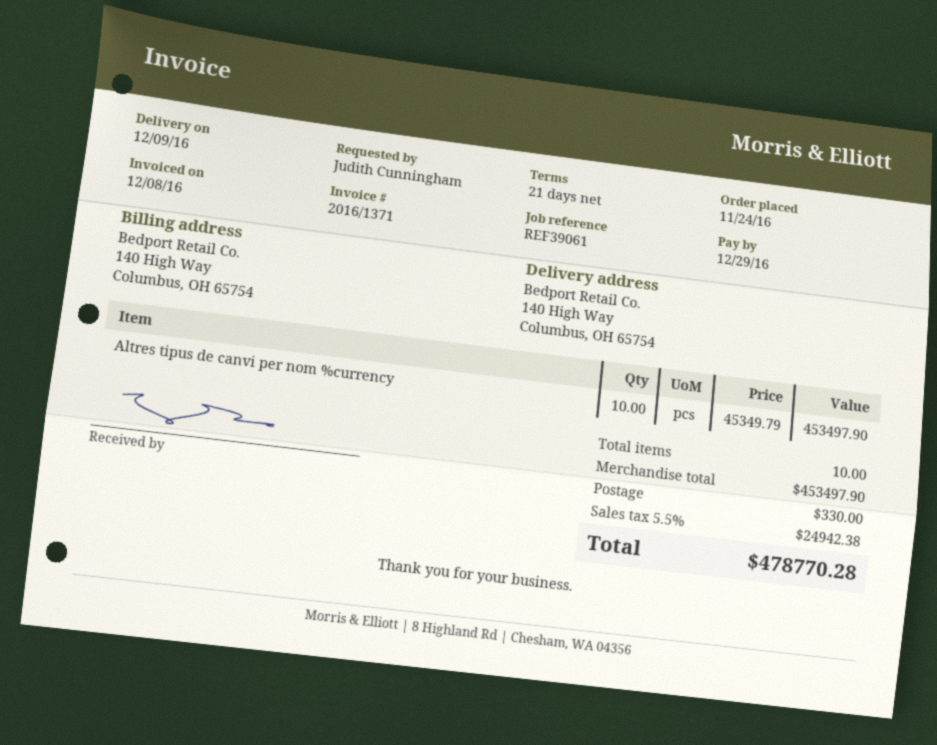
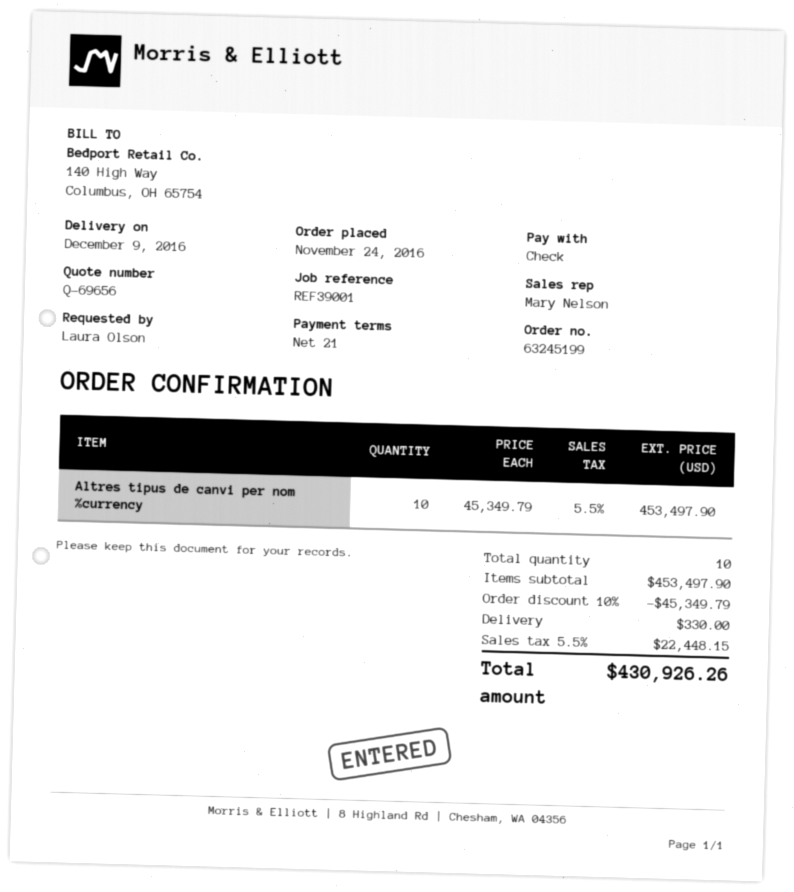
reference: REF39061 -> REF39001
ordered by: Judith Cunningham -> Laura Olson
discount: none -> 10% = 45349.79
tax: 5.5% = 24942.38 -> 5.5% = 22448.15
total: 478770.28 -> 430926.26

